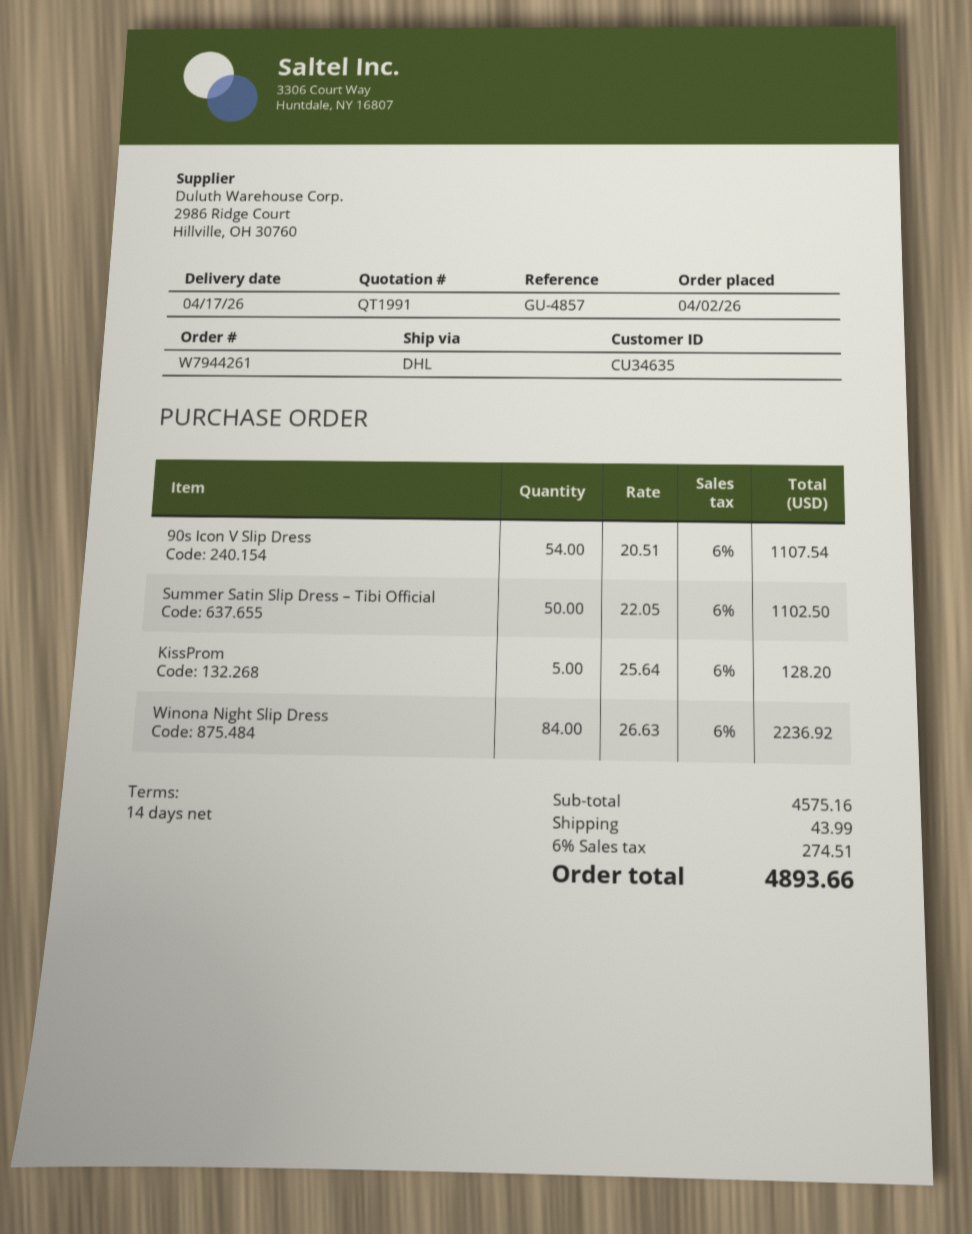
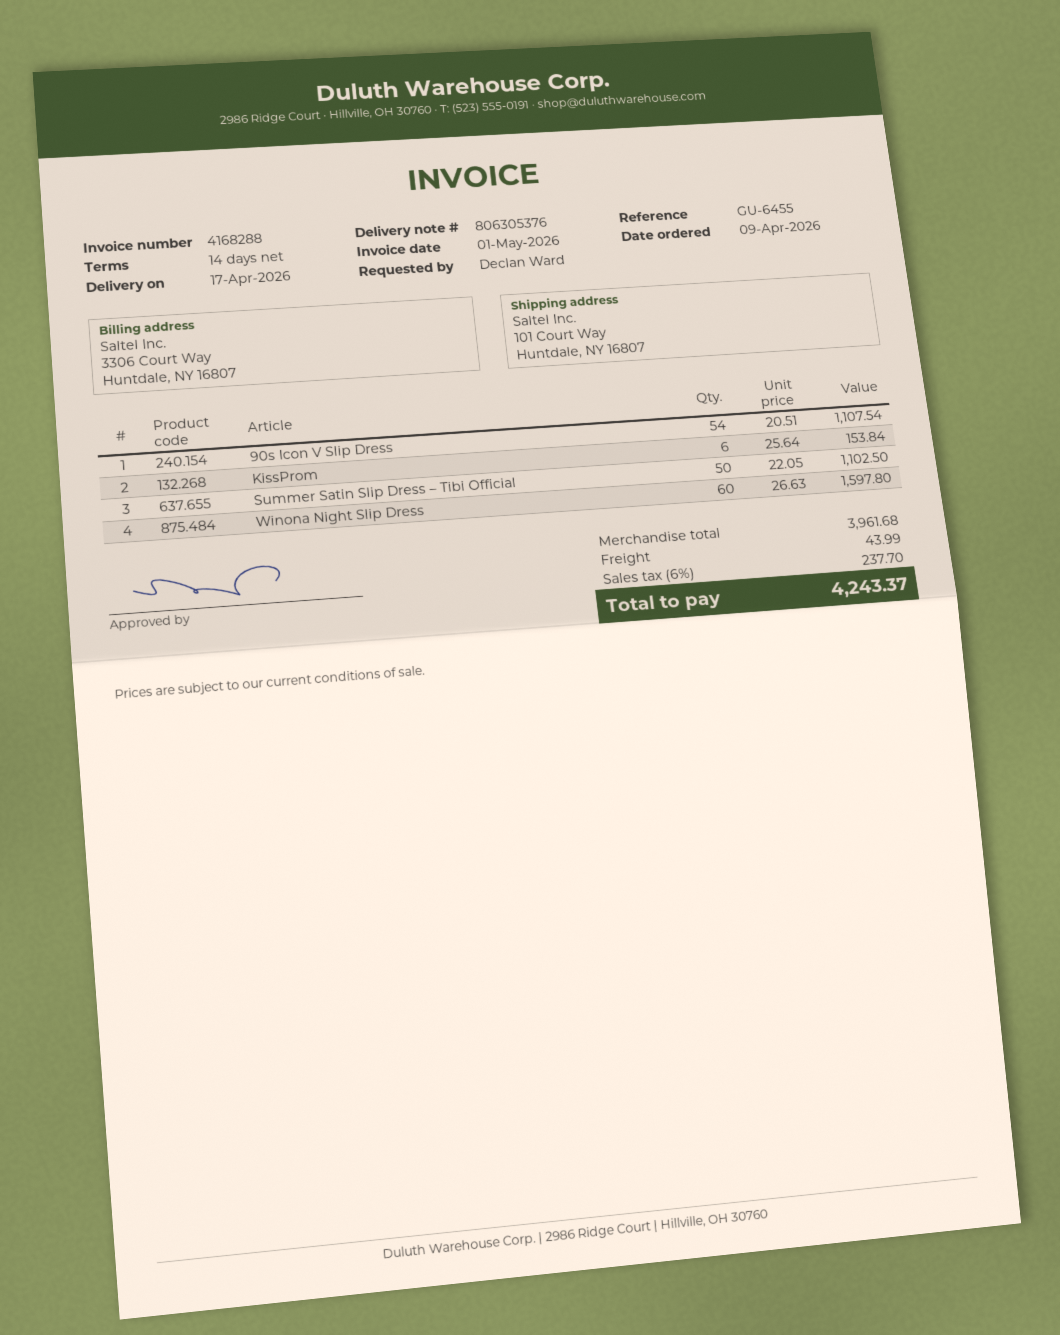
order date: 2026-04-02 -> 2026-04-09
reference: GU-4857 -> GU-6455
KissProm: 5 x 25.64 = 128.20 -> 6 x 25.64 = 153.84
Winona Night Slip Dress: 84 x 26.63 = 2236.92 -> 60 x 26.63 = 1597.80
subtotal: 4575.16 -> 3961.68
tax: 6% = 274.51 -> 6% = 237.70
total: 4893.66 -> 4243.37

